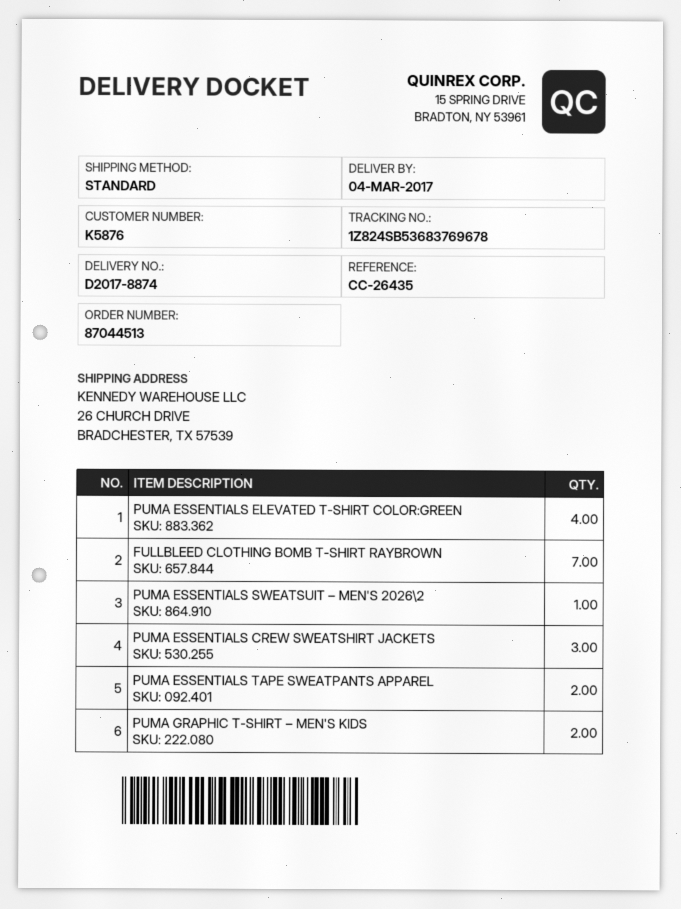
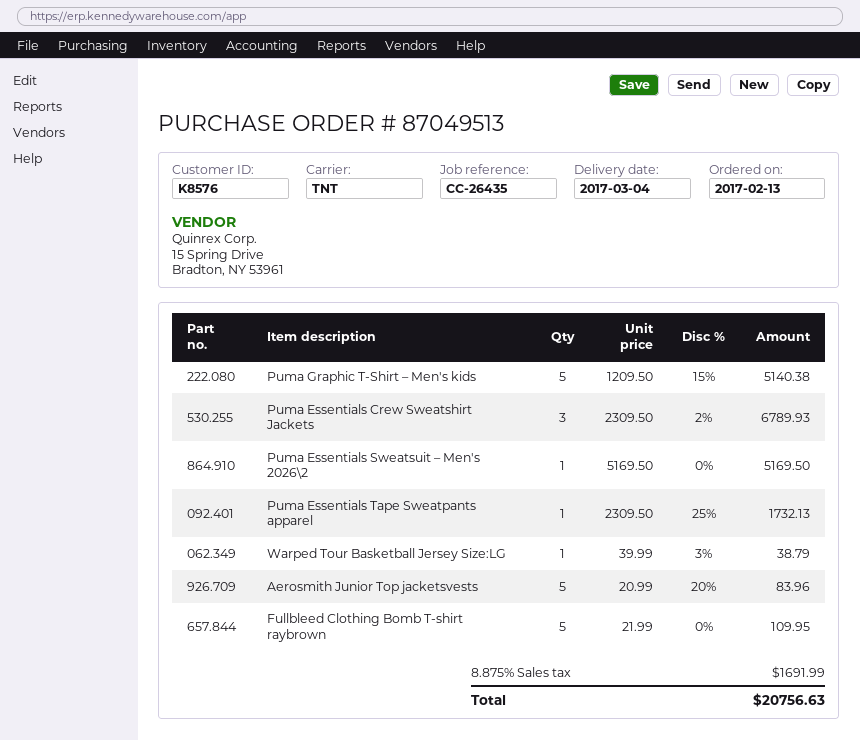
order number: 87044513 -> 87049513
customer number: K5876 -> K8576
shipping method: standard -> TNT
PUMA ESSENTIALS ELEVATED T-SHIRT COLOR:GREEN: 4 -> none
FULLBLEED CLOTHING BOMB T-SHIRT RAYBROWN: 7 -> 5
PUMA ESSENTIALS TAPE SWEATPANTS APPAREL: 2 -> 1
PUMA GRAPHIC T-SHIRT – MEN'S KIDS: 2 -> 5
Warped Tour Basketball Jersey Size:LG: none -> 1
Aerosmith Junior Top jacketsvests: none -> 5

